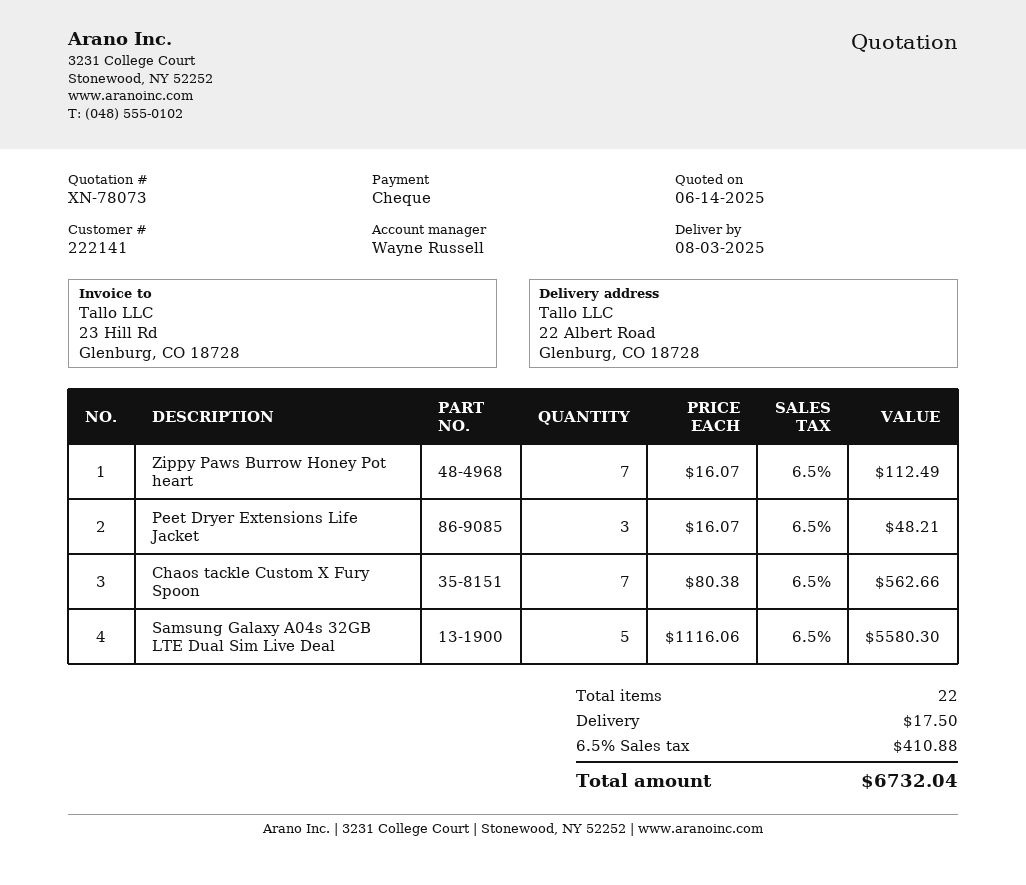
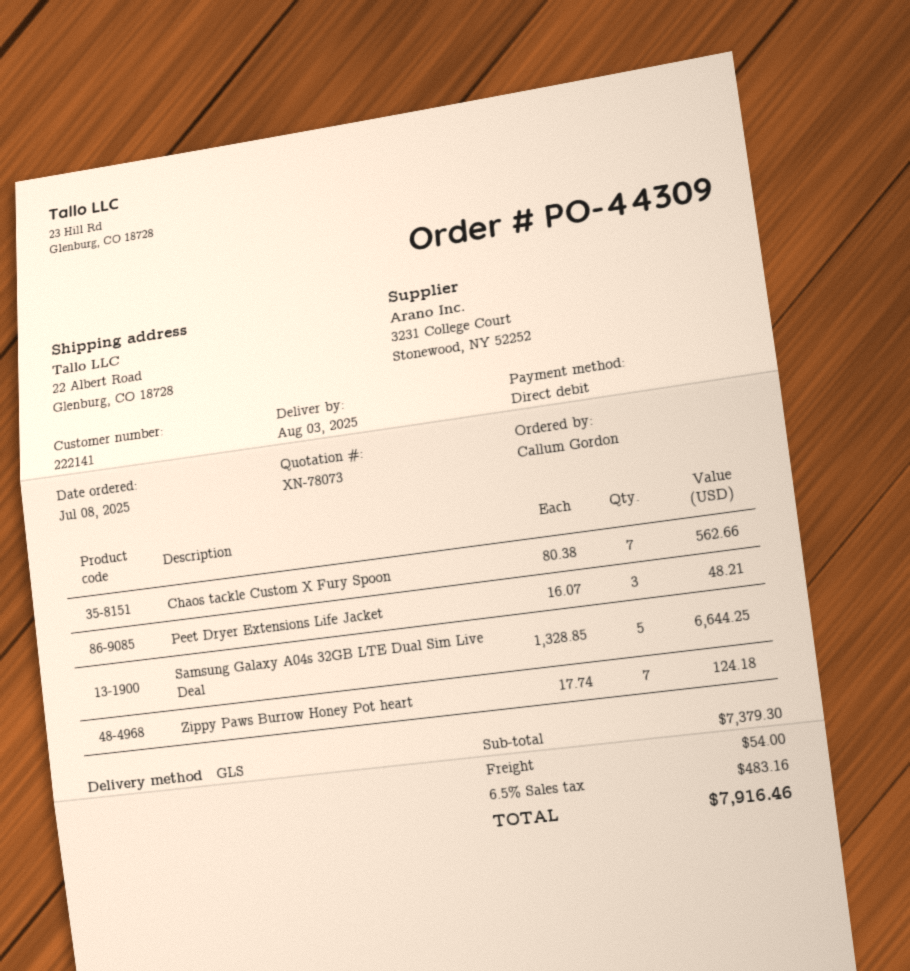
payment method: cheque -> direct debit
Zippy Paws Burrow Honey Pot heart: 7 x 16.07 = 112.49 -> 7 x 17.74 = 124.18
Samsung Galaxy A04s 32GB LTE Dual Sim Live Deal: 5 x 1116.06 = 5580.30 -> 5 x 1328.85 = 6644.25
shipping: 17.50 -> 54.00
tax: 6.5% = 410.88 -> 6.5% = 483.16
total: 6732.04 -> 7916.46

